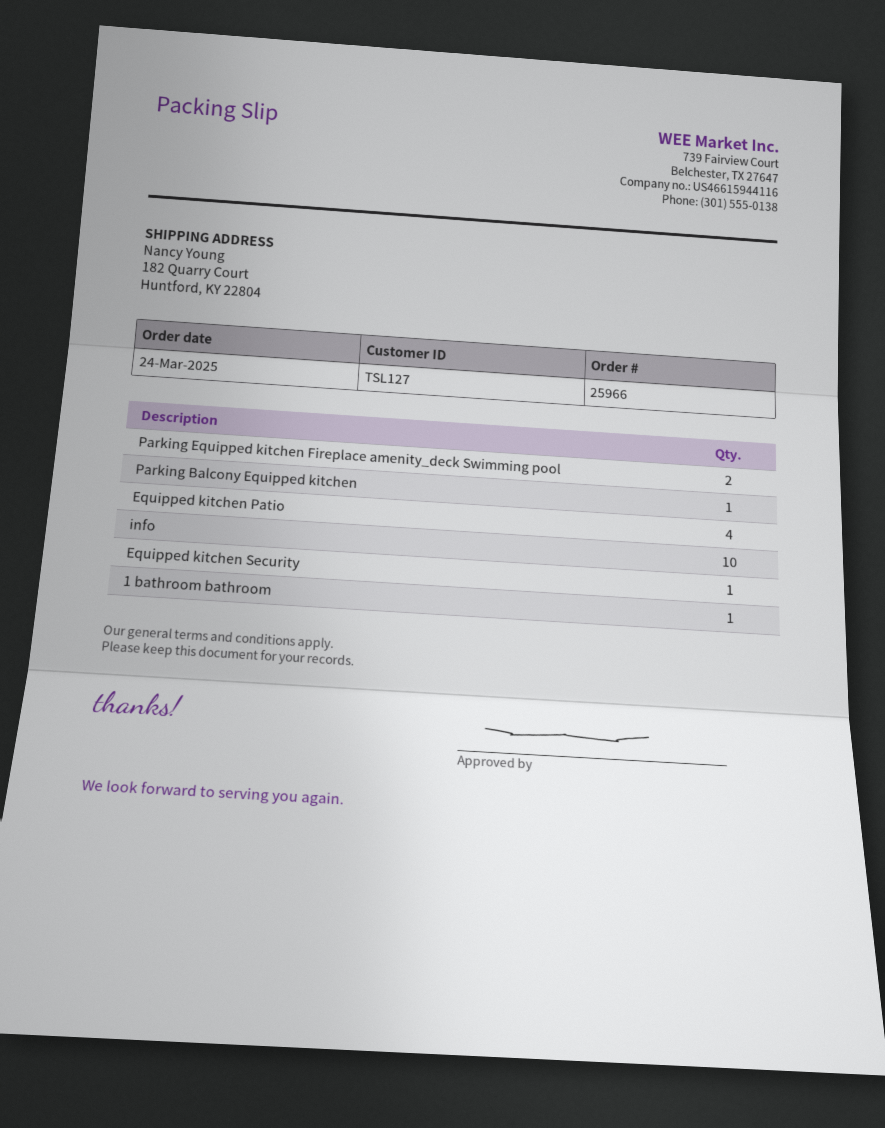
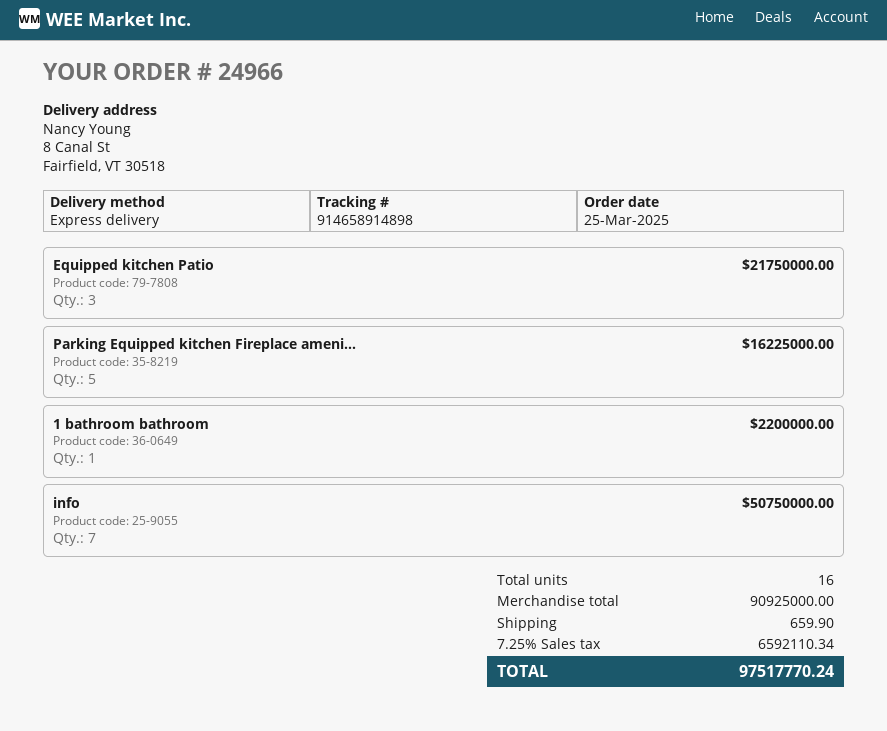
order number: 25966 -> 24966
order date: 2025-03-24 -> 2025-03-25
ship to: 182 Quarry Court, Huntford, KY 22804 -> 8 Canal St, Fairfield, VT 30518
Parking Equipped kitchen Fireplace amenity_deck Swimming pool: 2 -> 5
Parking Balcony Equipped kitchen: 1 -> none
Equipped kitchen Patio: 4 -> 3
info: 10 -> 7
Equipped kitchen Security: 1 -> none

